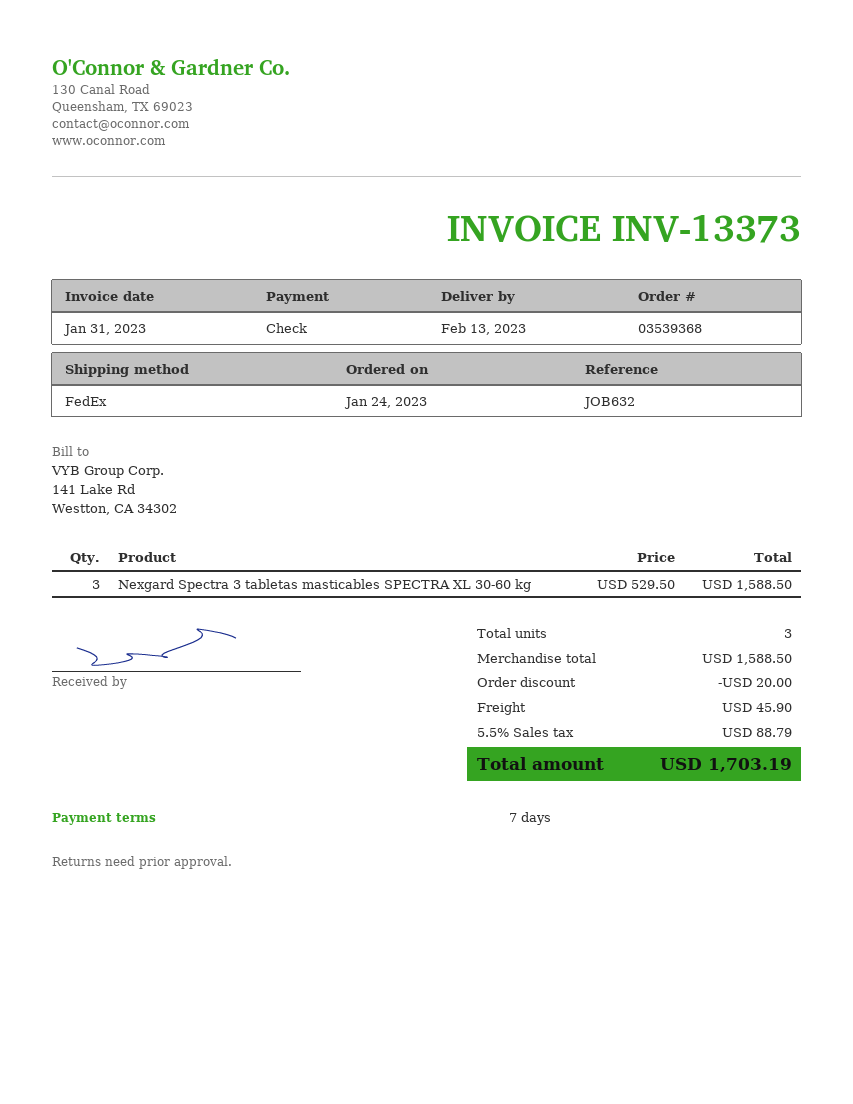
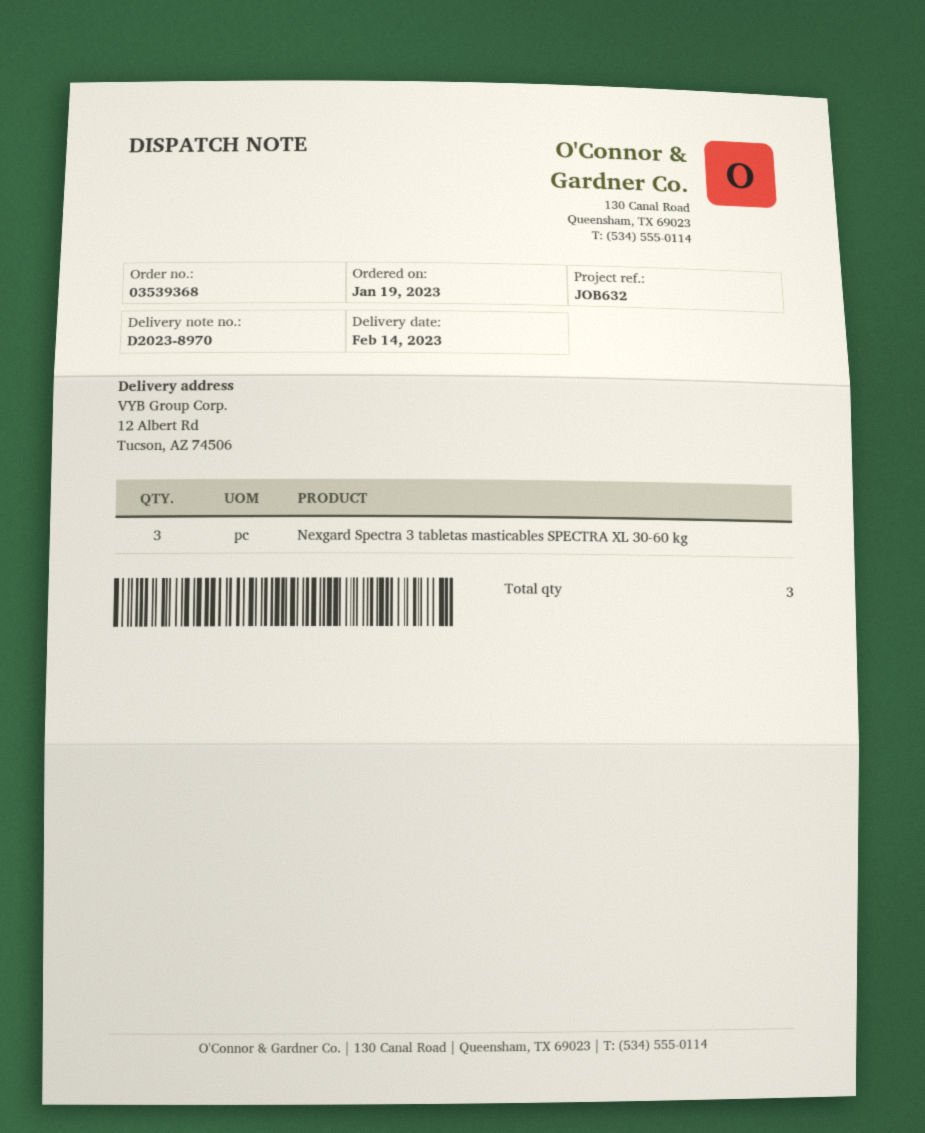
order date: 2023-01-24 -> 2023-01-19
delivery date: 2023-02-13 -> 2023-02-14

